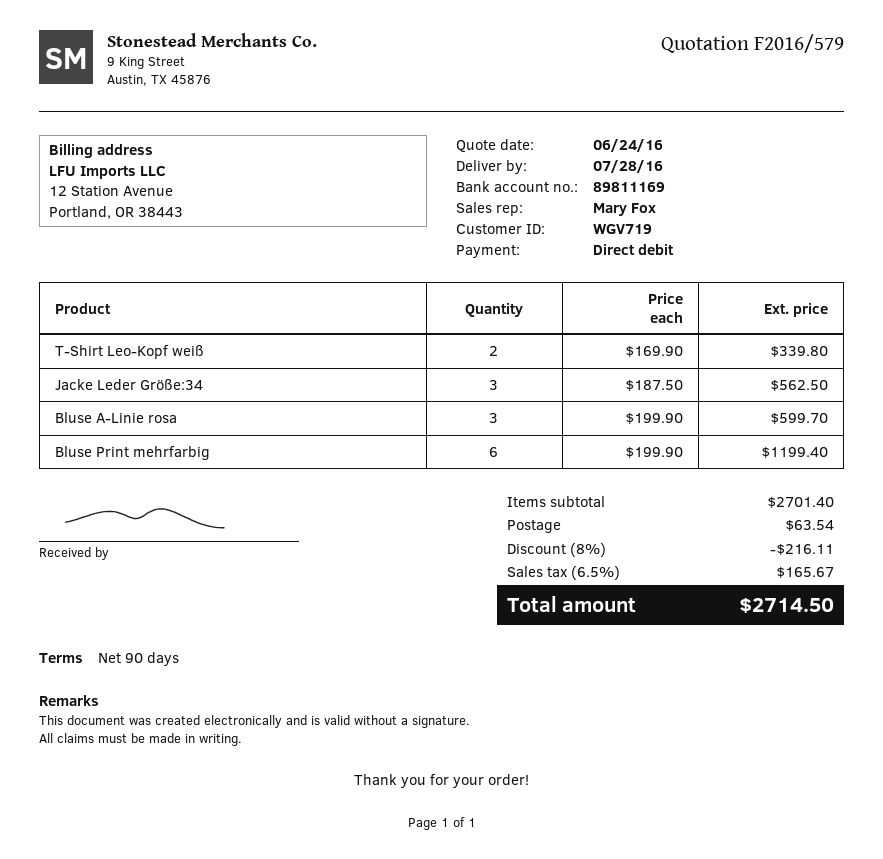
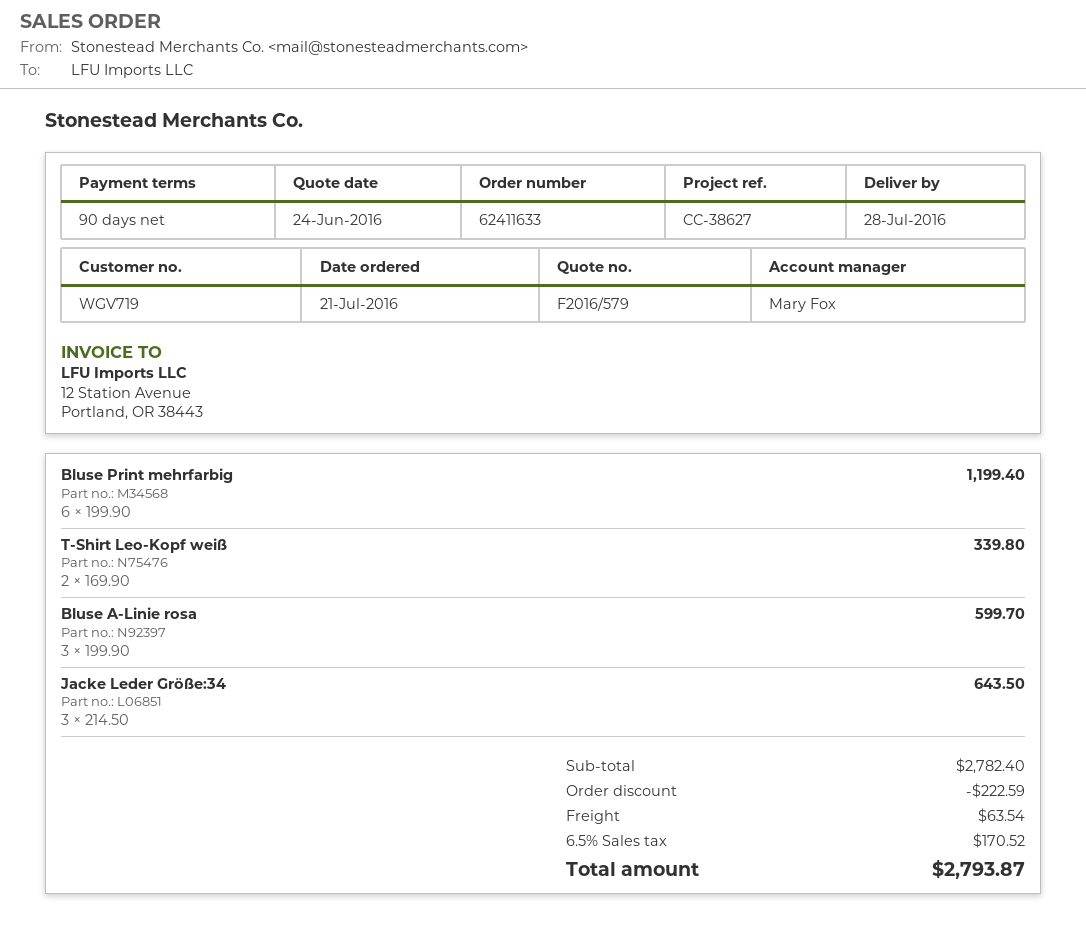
Jacke Leder Größe:34: 3 x 187.50 = 562.50 -> 3 x 214.50 = 643.50
subtotal: 2701.40 -> 2782.40
discount: 216.11 -> 222.59
tax: 6.5% = 165.67 -> 6.5% = 170.52
total: 2714.50 -> 2793.87

